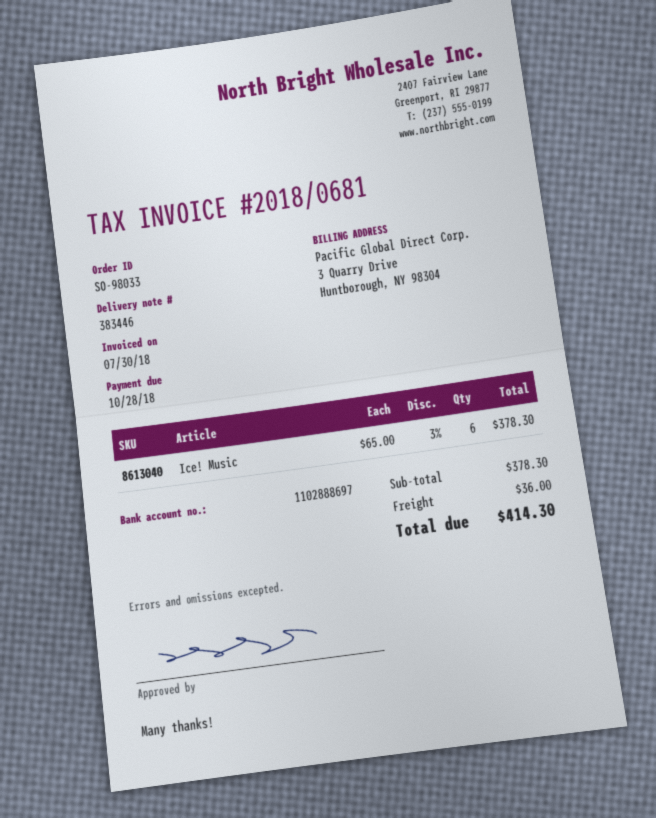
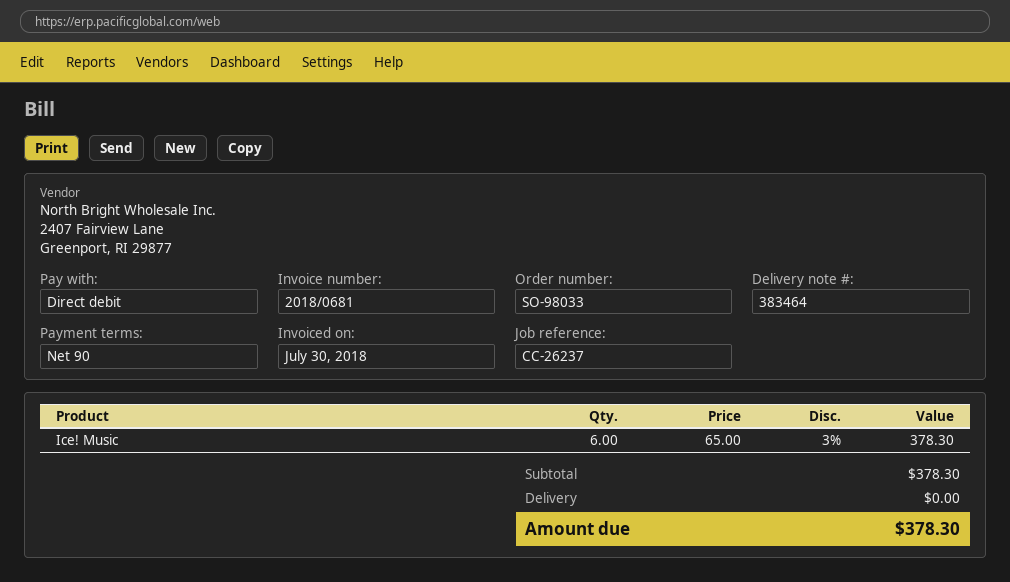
delivery note number: 383446 -> 383464
shipping: 36.00 -> 0.00
total: 414.30 -> 378.30

